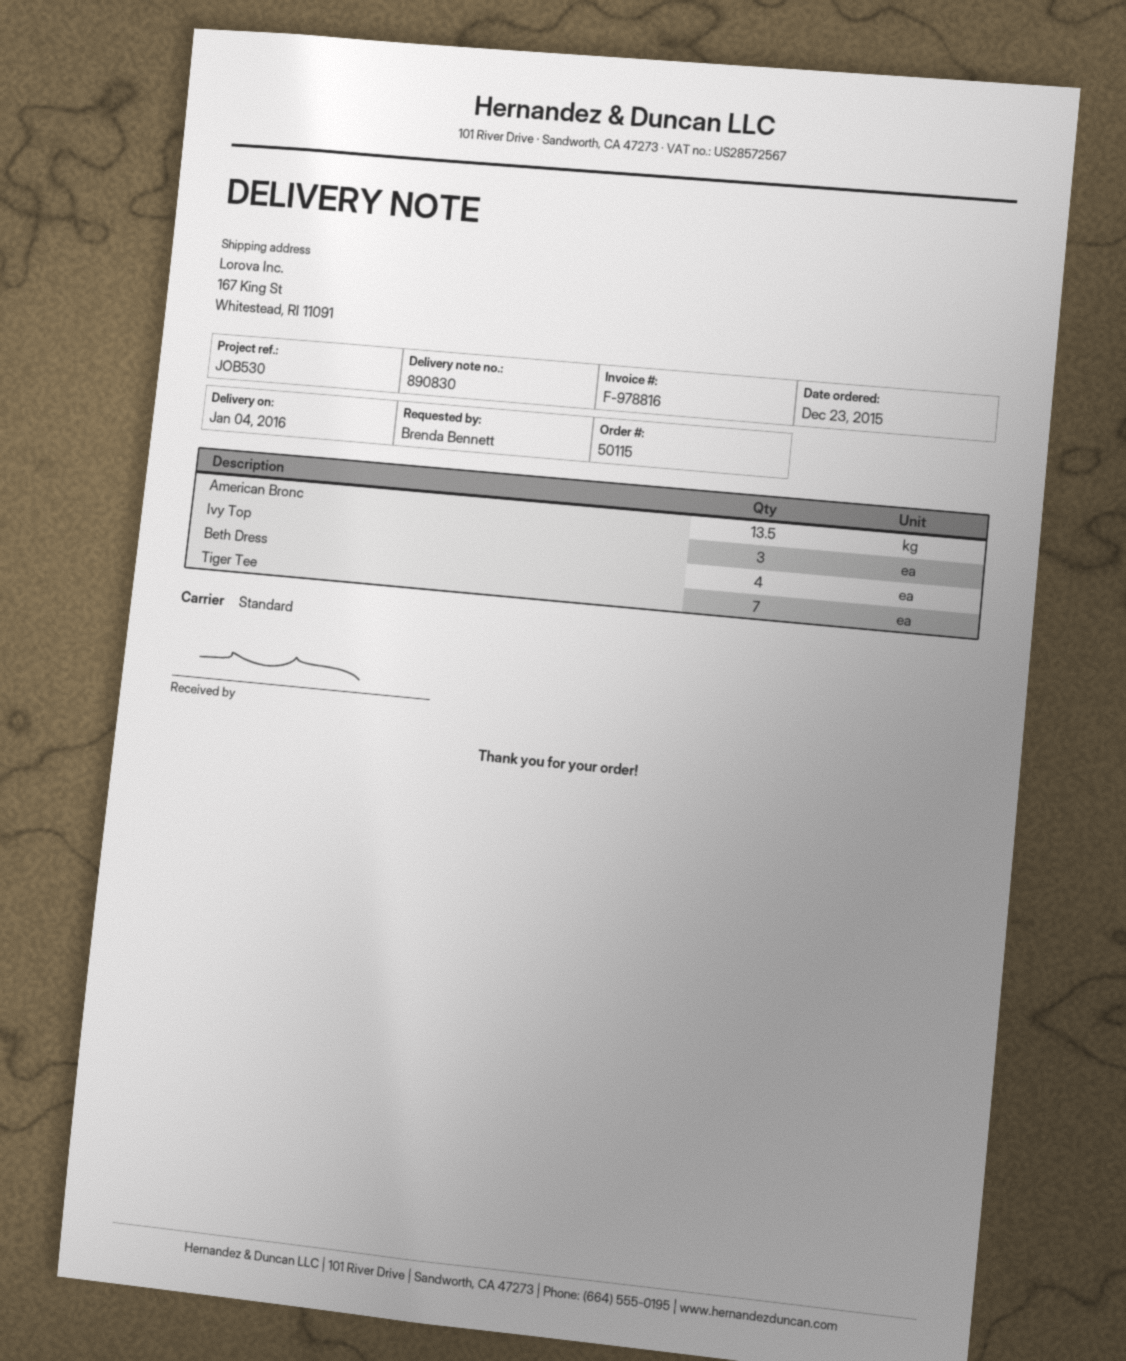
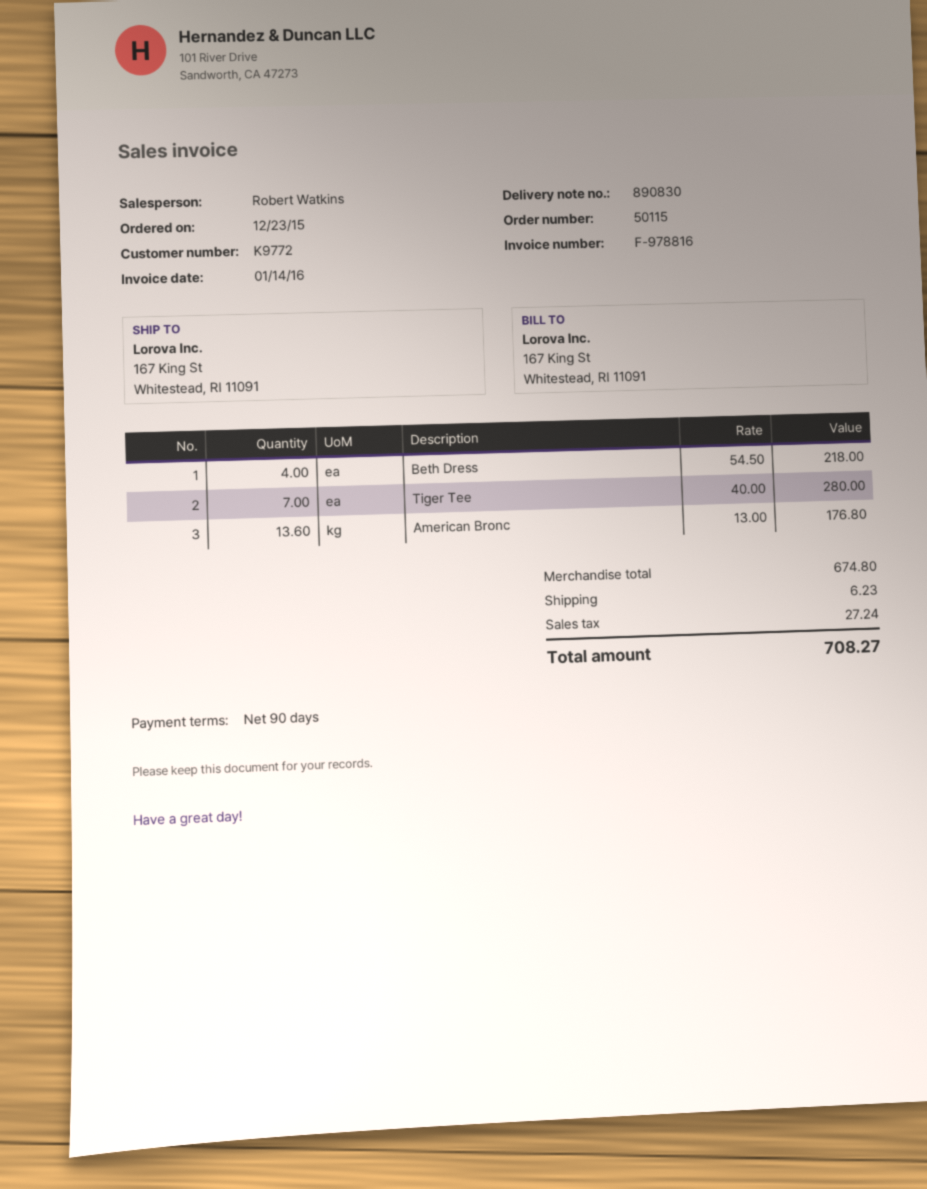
American Bronc: 13.5 -> 13.6
Ivy Top: 3 -> none

